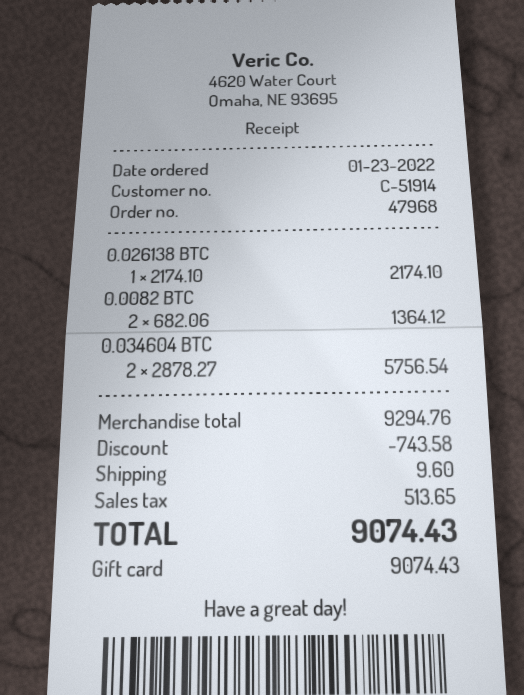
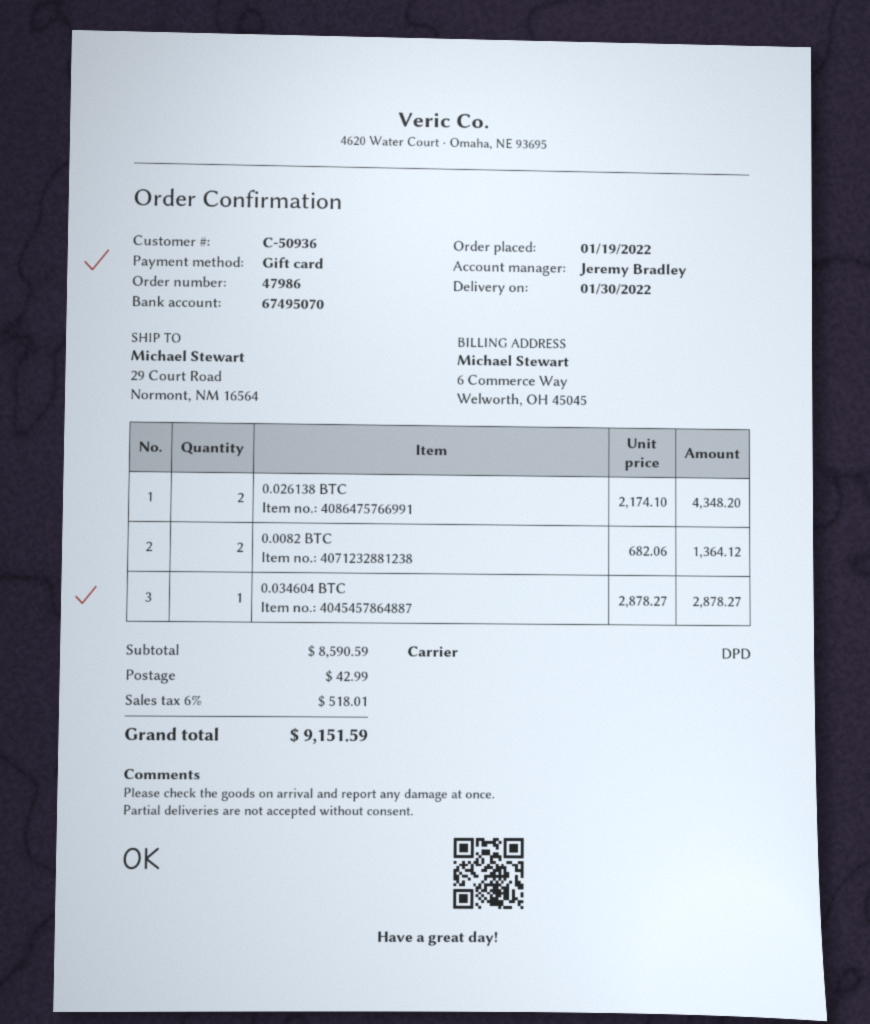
order number: 47968 -> 47986
order date: 2022-01-23 -> 2022-01-19
customer number: C-51914 -> C-50936
0.026138 BTC: 1 x 2174.10 = 2174.10 -> 2 x 2174.10 = 4348.20
0.034604 BTC: 2 x 2878.27 = 5756.54 -> 1 x 2878.27 = 2878.27
subtotal: 9294.76 -> 8590.59
discount: 743.58 -> none
shipping: 9.60 -> 42.99
tax: 513.65 -> 518.01
total: 9074.43 -> 9151.59

